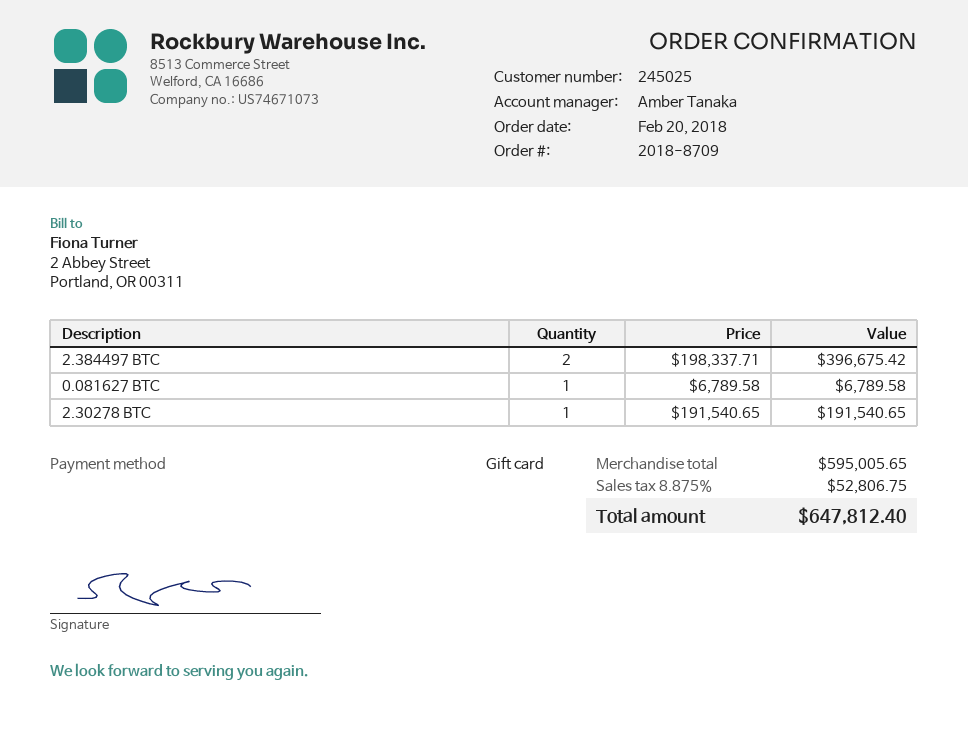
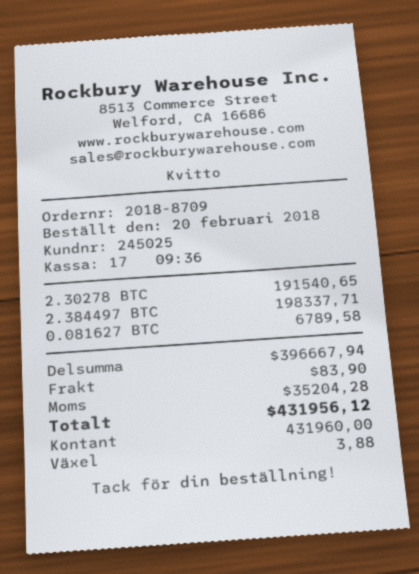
payment method: gift card -> cash
2.384497 BTC: 2 x 198337.71 = 396675.42 -> 1 x 198337.71 = 198337.71
subtotal: 595005.65 -> 396667.94
shipping: none -> 83.90
tax: 52806.75 -> 35204.28
total: 647812.40 -> 431956.12

